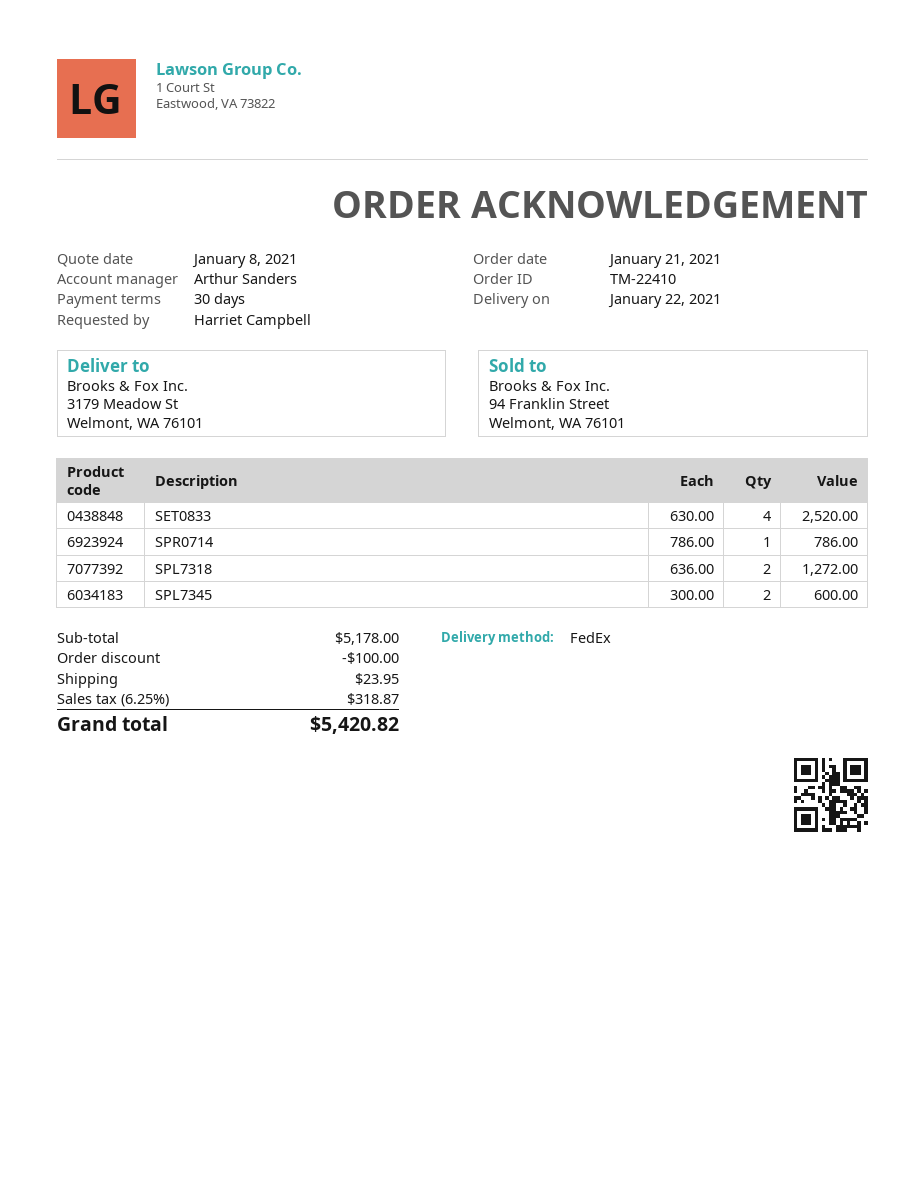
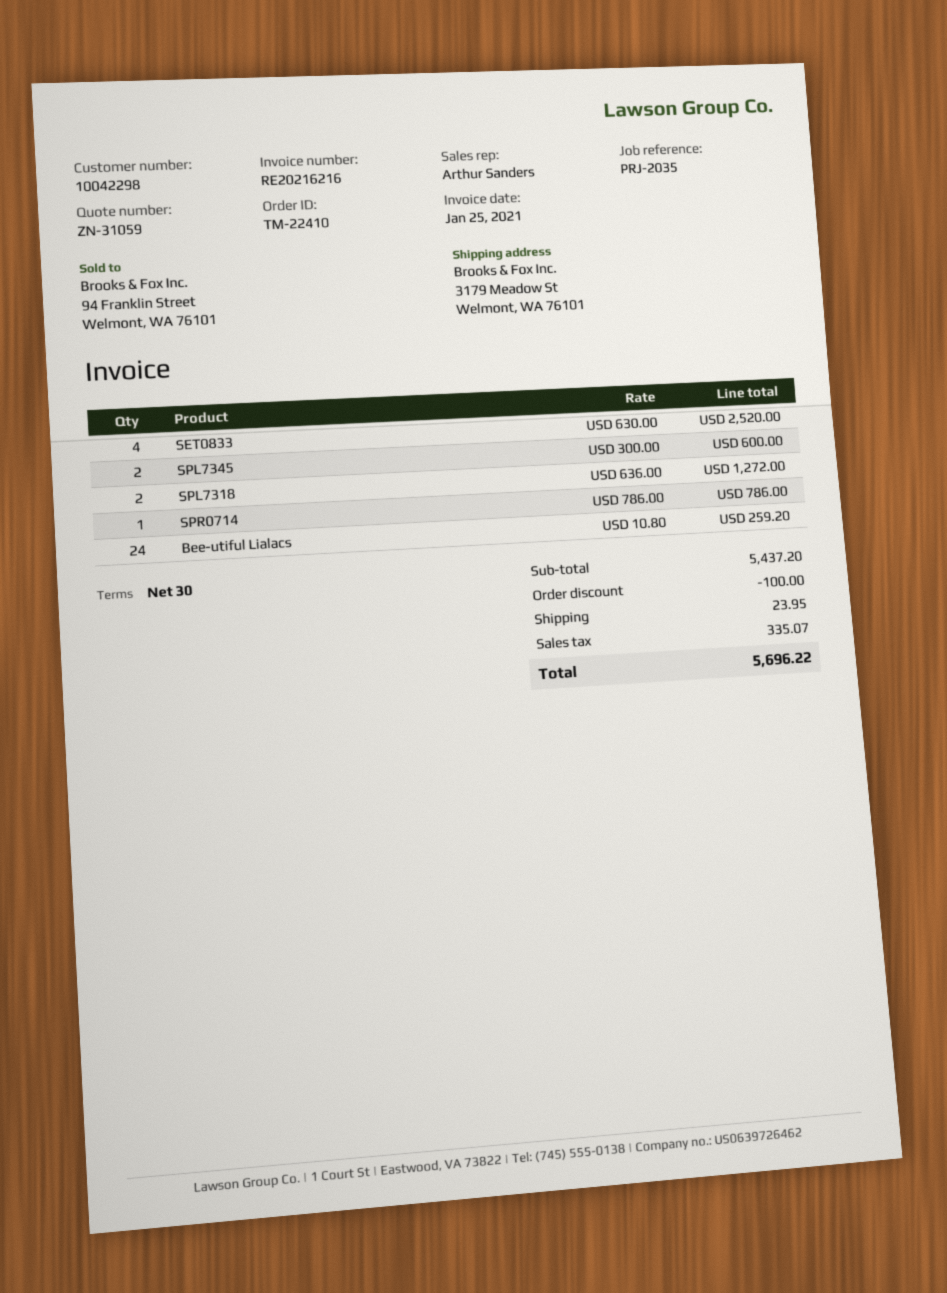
Bee-utiful Lialacs: none -> 24 x 10.80 = 259.20
subtotal: 5178.00 -> 5437.20
tax: 318.87 -> 335.07
total: 5420.82 -> 5696.22

